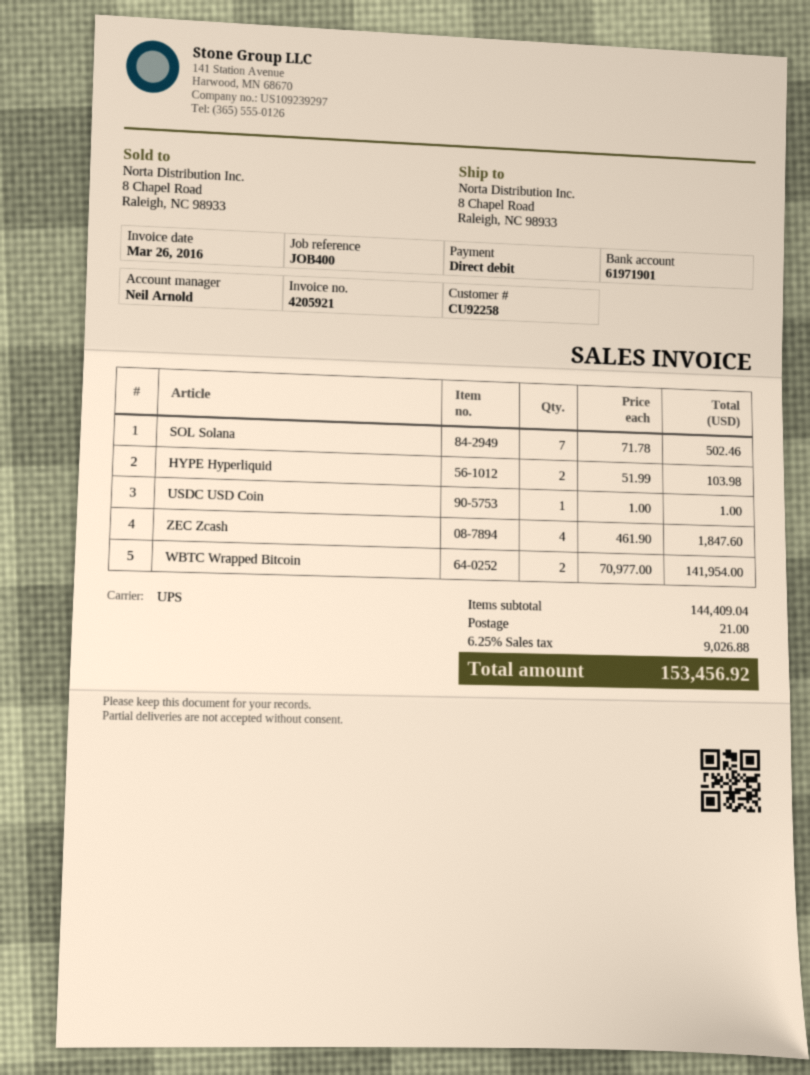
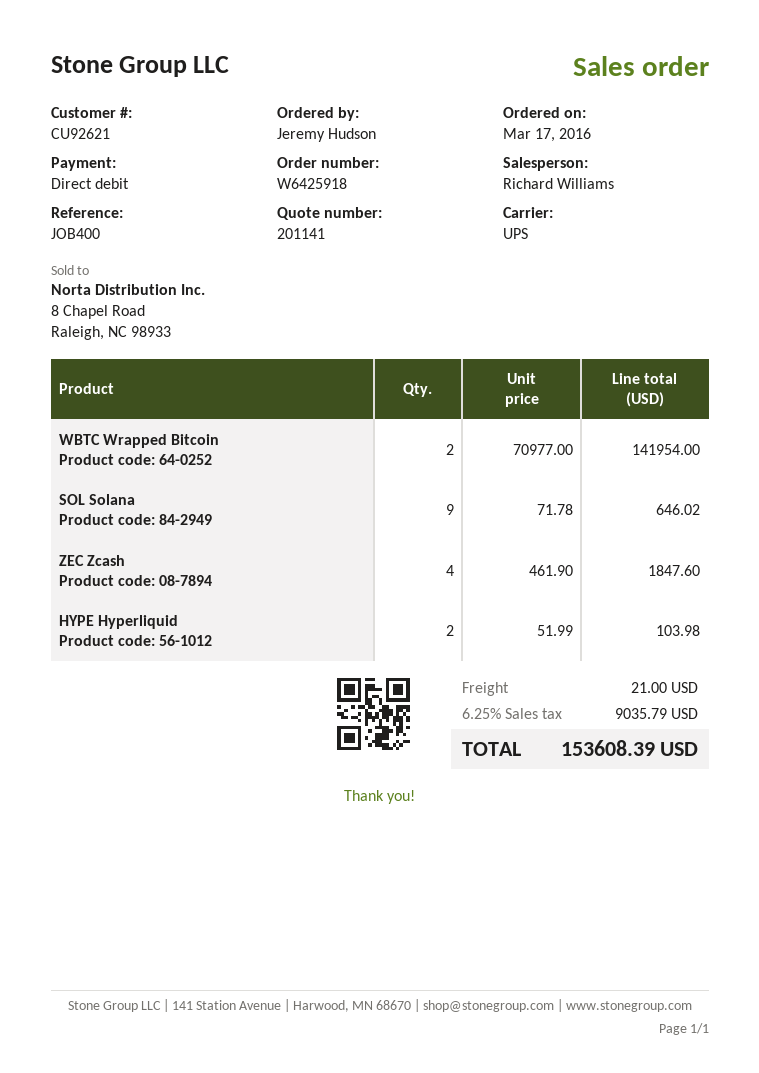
customer number: CU92258 -> CU92621
sales rep: Neil Arnold -> Richard Williams
SOL Solana: 7 x 71.78 = 502.46 -> 9 x 71.78 = 646.02
USDC USD Coin: 1 x 1.00 = 1.00 -> none
tax: 6.25% = 9026.88 -> 6.25% = 9035.79
total: 153456.92 -> 153608.39

